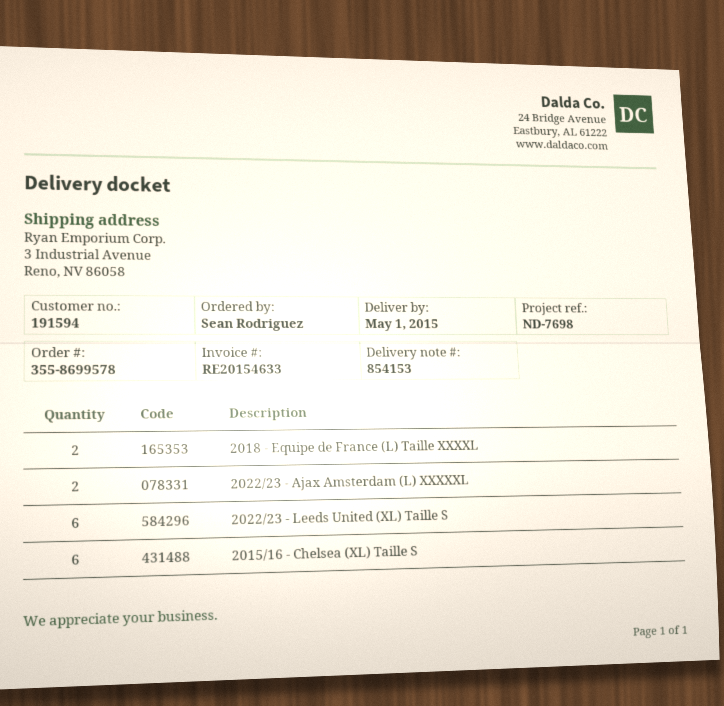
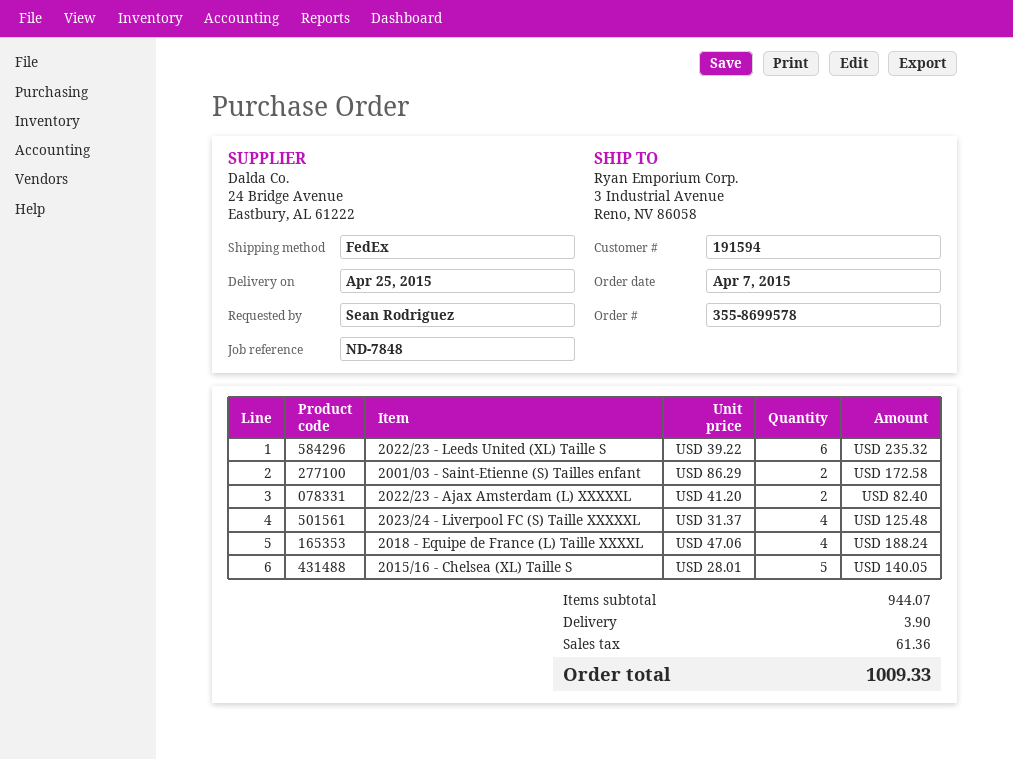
delivery date: 2015-05-01 -> 2015-04-25
reference: ND-7698 -> ND-7848
2018 - Equipe de France (L) Taille XXXXL: 2 -> 4
2015/16 - Chelsea (XL) Taille S: 6 -> 5
2001/03 - Saint-Etienne (S) Tailles enfant: none -> 2
2023/24 - Liverpool FC (S) Taille XXXXXL: none -> 4

